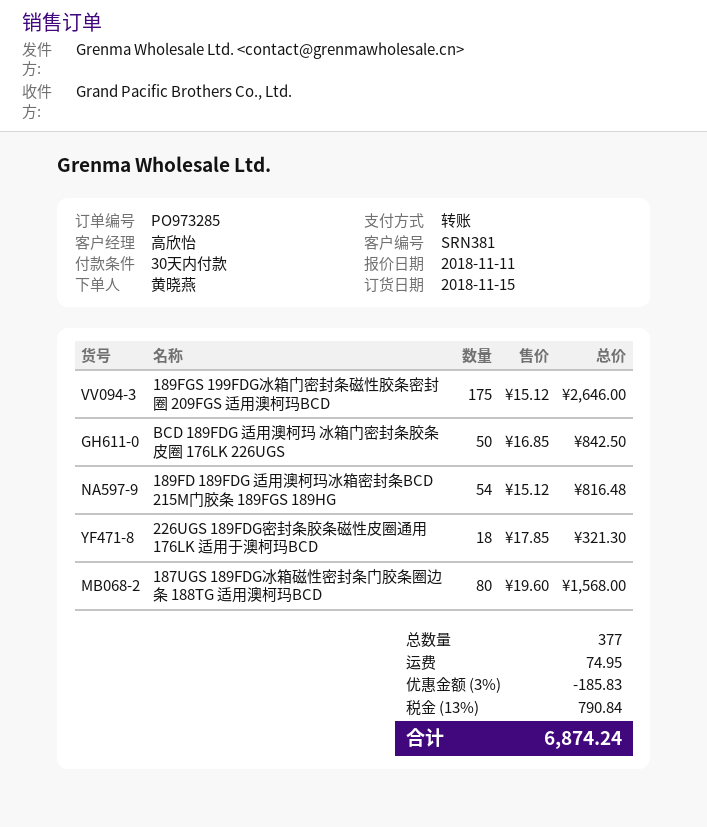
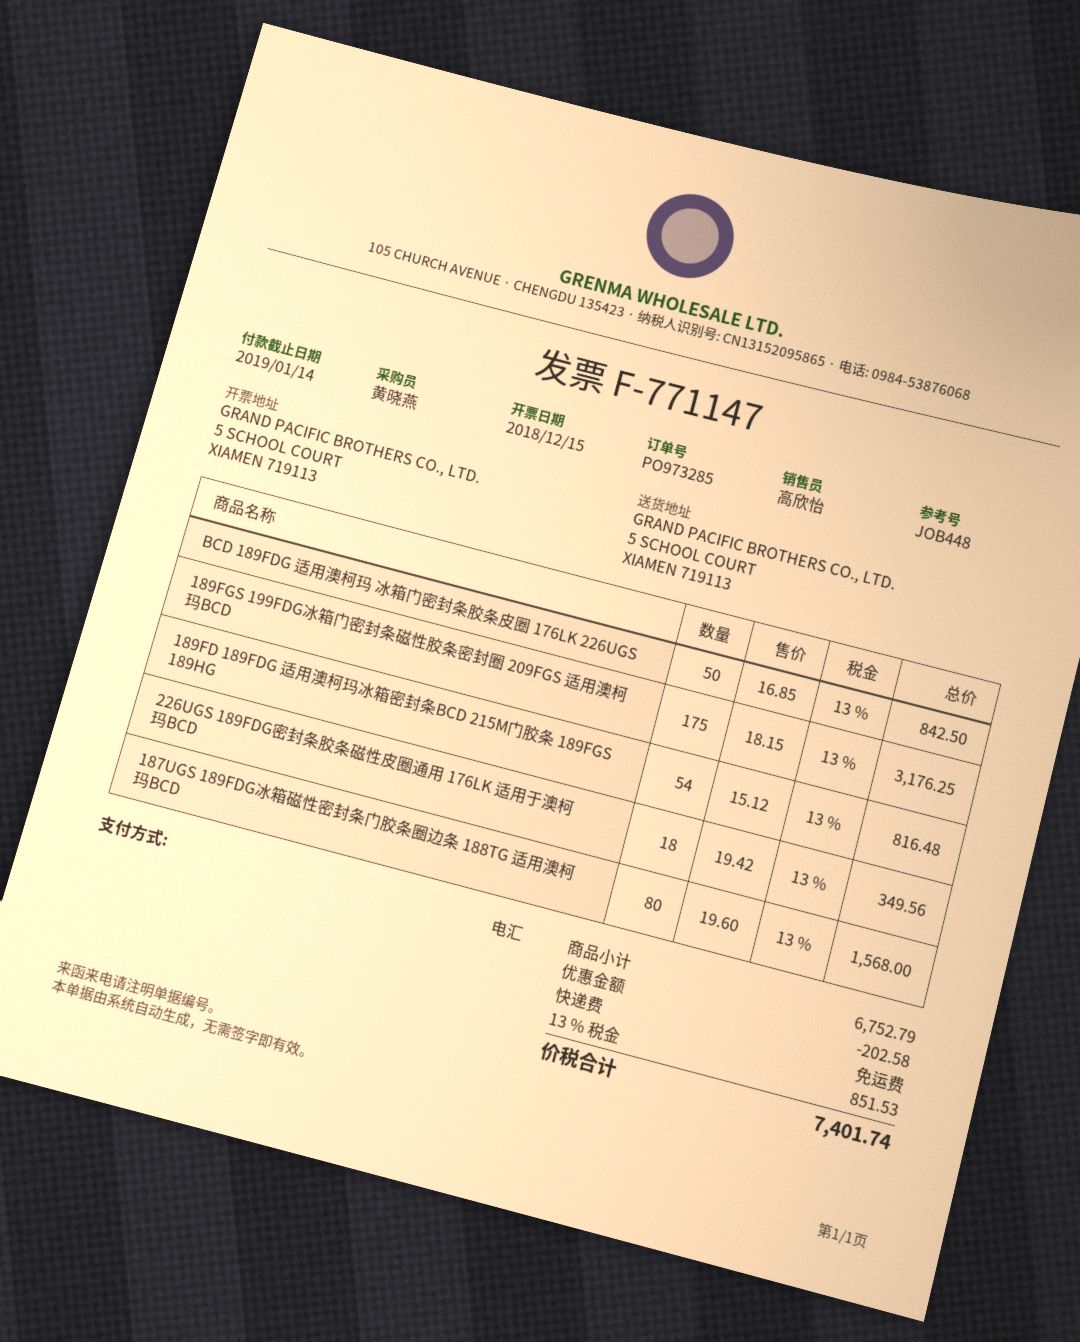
189FGS 199FDG冰箱门密封条磁性胶条密封圈 209FGS 适用澳柯玛BCD: 175 x 15.12 = 2646.00 -> 175 x 18.15 = 3176.25
226UGS 189FDG密封条胶条磁性皮圈通用 176LK 适用于澳柯玛BCD: 18 x 17.85 = 321.30 -> 18 x 19.42 = 349.56
discount: 185.83 -> 202.58
shipping: 74.95 -> 0.00
tax: 13% = 790.84 -> 13% = 851.53
total: 6874.24 -> 7401.74

